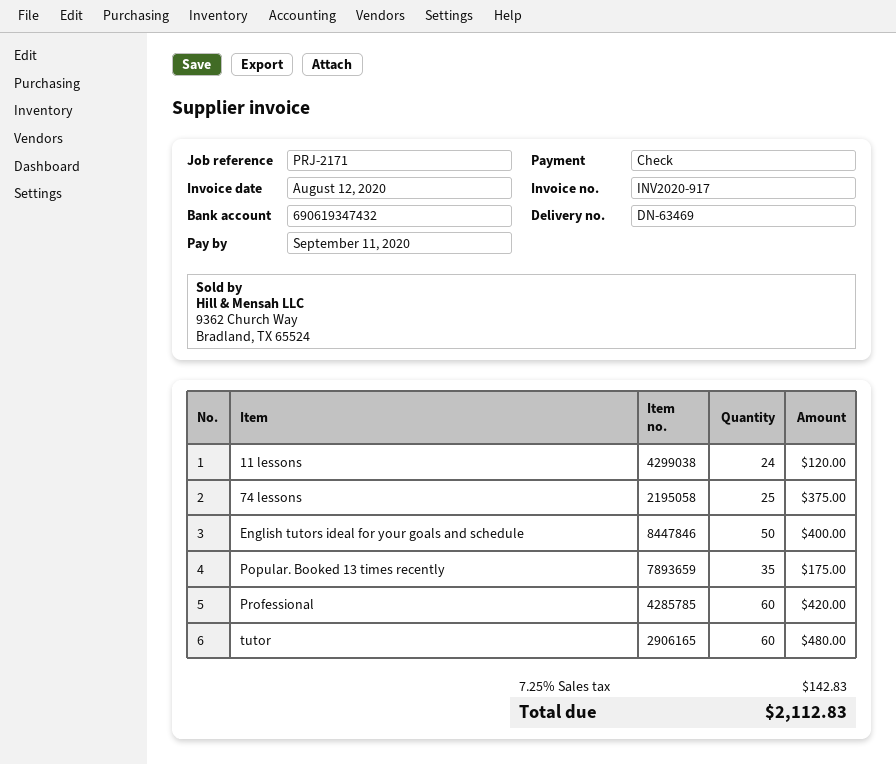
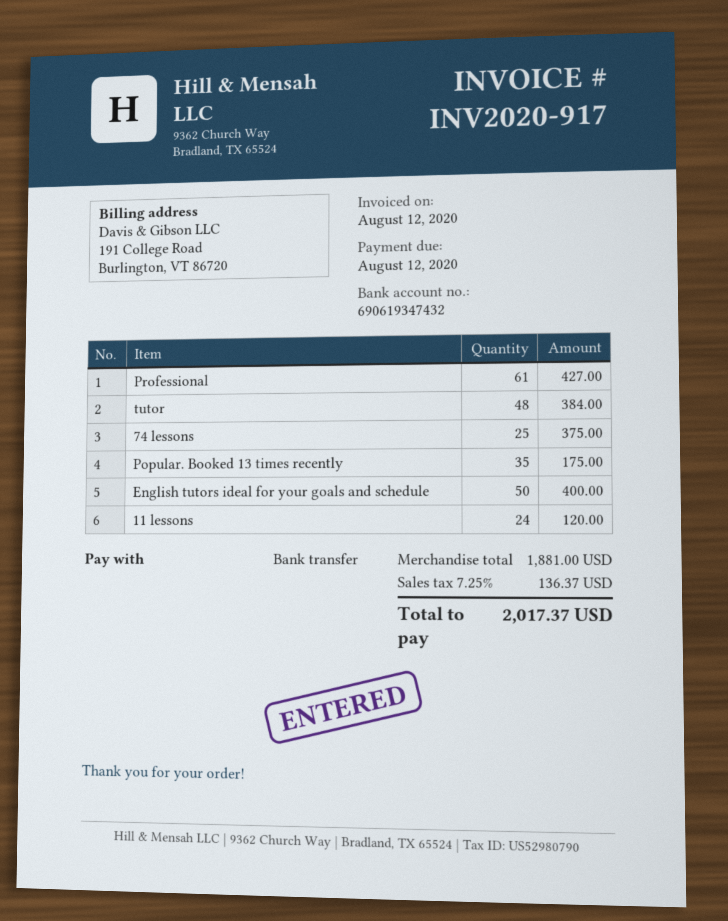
due date: 2020-09-11 -> 2020-08-12
payment method: cheque -> bank transfer
Professional: 60 for 420.00 -> 61 for 427.00
tutor: 60 for 480.00 -> 48 for 384.00
tax: 7.25% = 142.83 -> 7.25% = 136.37
total: 2112.83 -> 2017.37

